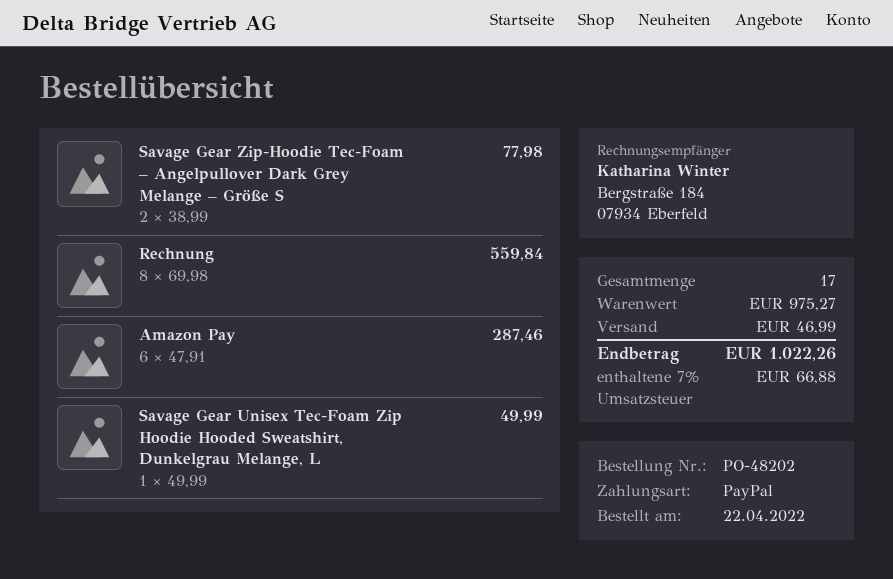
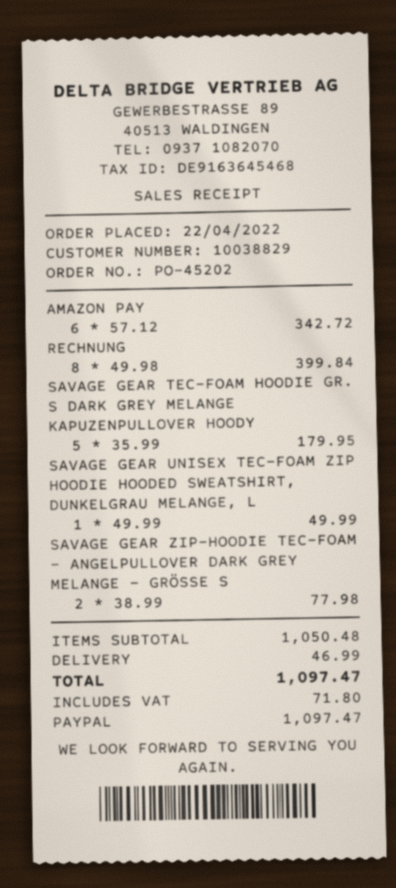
order number: PO-48202 -> PO-45202
Rechnung: 8 x 69.98 = 559.84 -> 8 x 49.98 = 399.84
Amazon Pay: 6 x 47.91 = 287.46 -> 6 x 57.12 = 342.72
SAVAGE GEAR TEC-FOAM HOODIE GR. S DARK GREY MELANGE KAPUZENPULLOVER HOODY: none -> 5 x 35.99 = 179.95
subtotal: 975.27 -> 1050.48
tax: 66.88 -> 71.80
total: 1022.26 -> 1097.47

